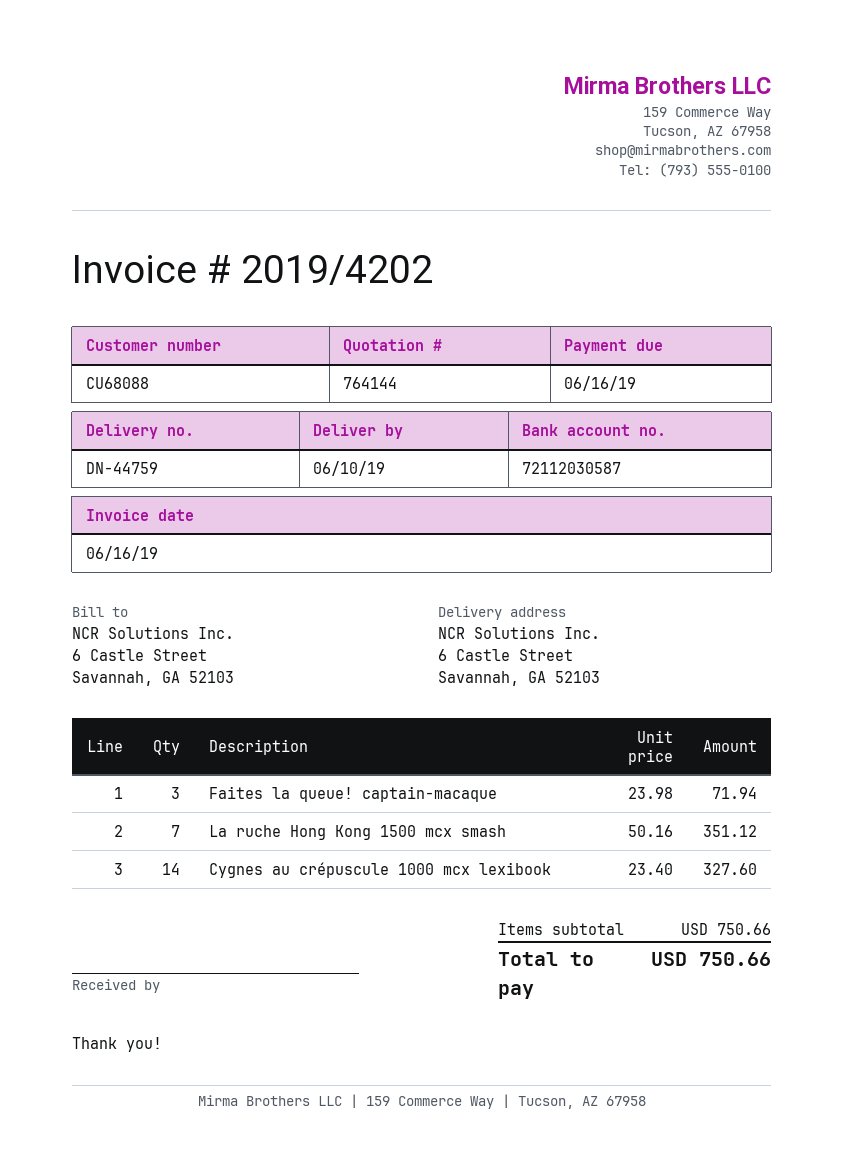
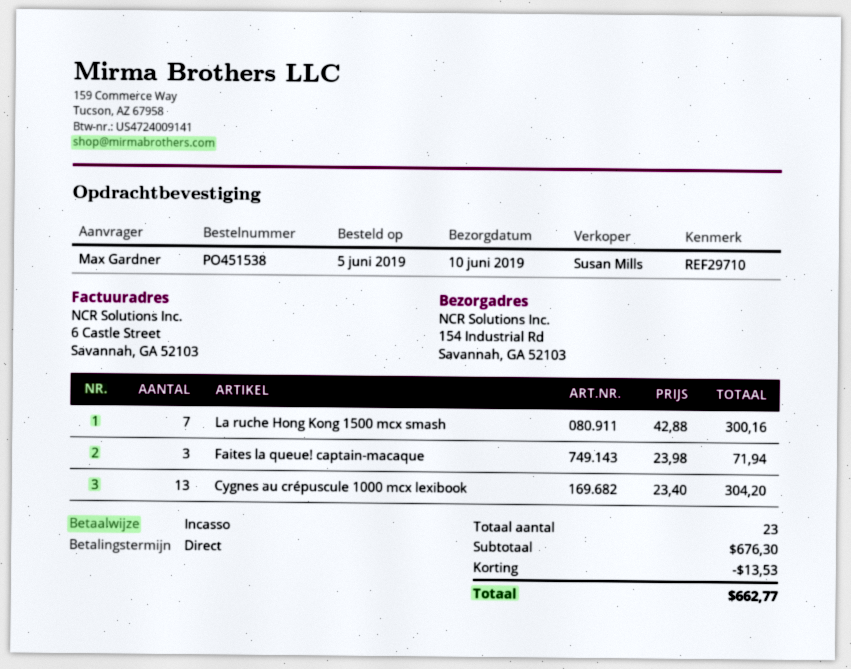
ship to: 6 Castle Street, Savannah, GA 52103 -> 154 Industrial Rd, Savannah, GA 52103
La ruche Hong Kong 1500 mcx smash: 7 x 50.16 = 351.12 -> 7 x 42.88 = 300.16
Cygnes au crépuscule 1000 mcx lexibook: 14 x 23.40 = 327.60 -> 13 x 23.40 = 304.20
subtotal: 750.66 -> 676.30
discount: none -> 13.53
total: 750.66 -> 662.77

